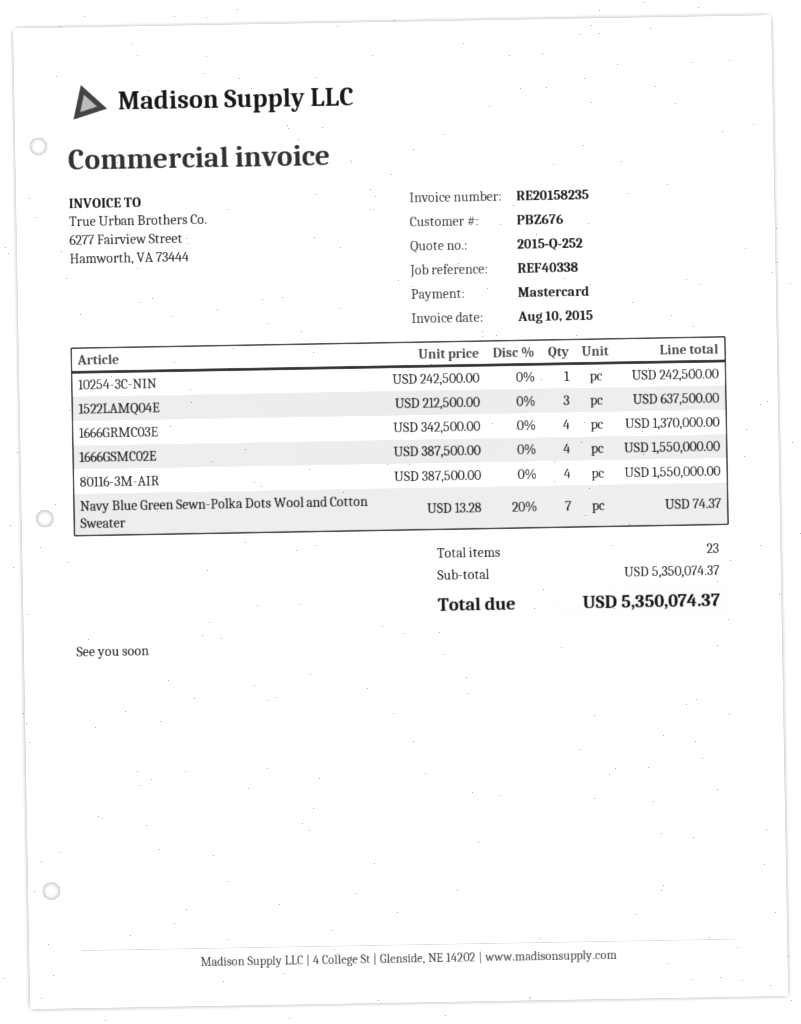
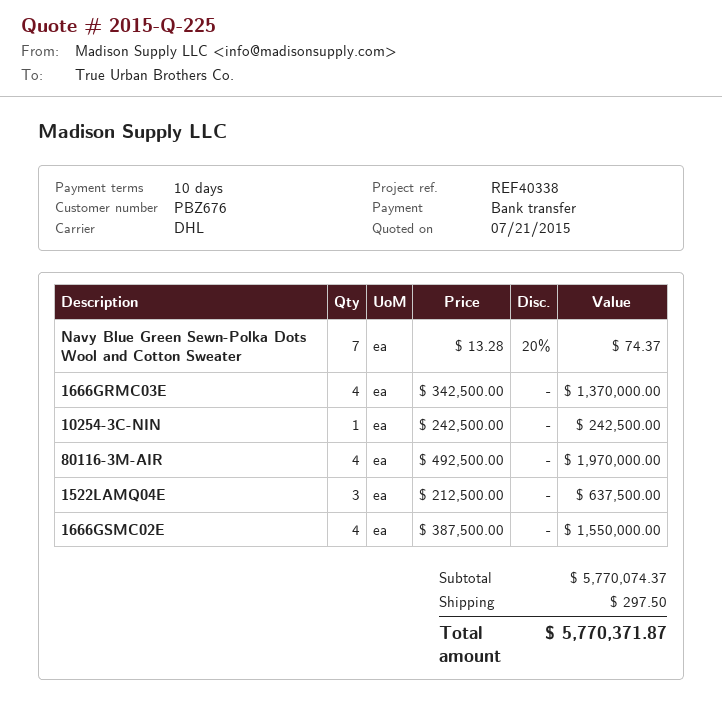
quote number: 2015-Q-252 -> 2015-Q-225
payment method: Mastercard -> bank transfer
80116-3M-AIR: 4 x 387500.00 = 1550000.00 -> 4 x 492500.00 = 1970000.00
subtotal: 5350074.37 -> 5770074.37
shipping: none -> 297.50
total: 5350074.37 -> 5770371.87

